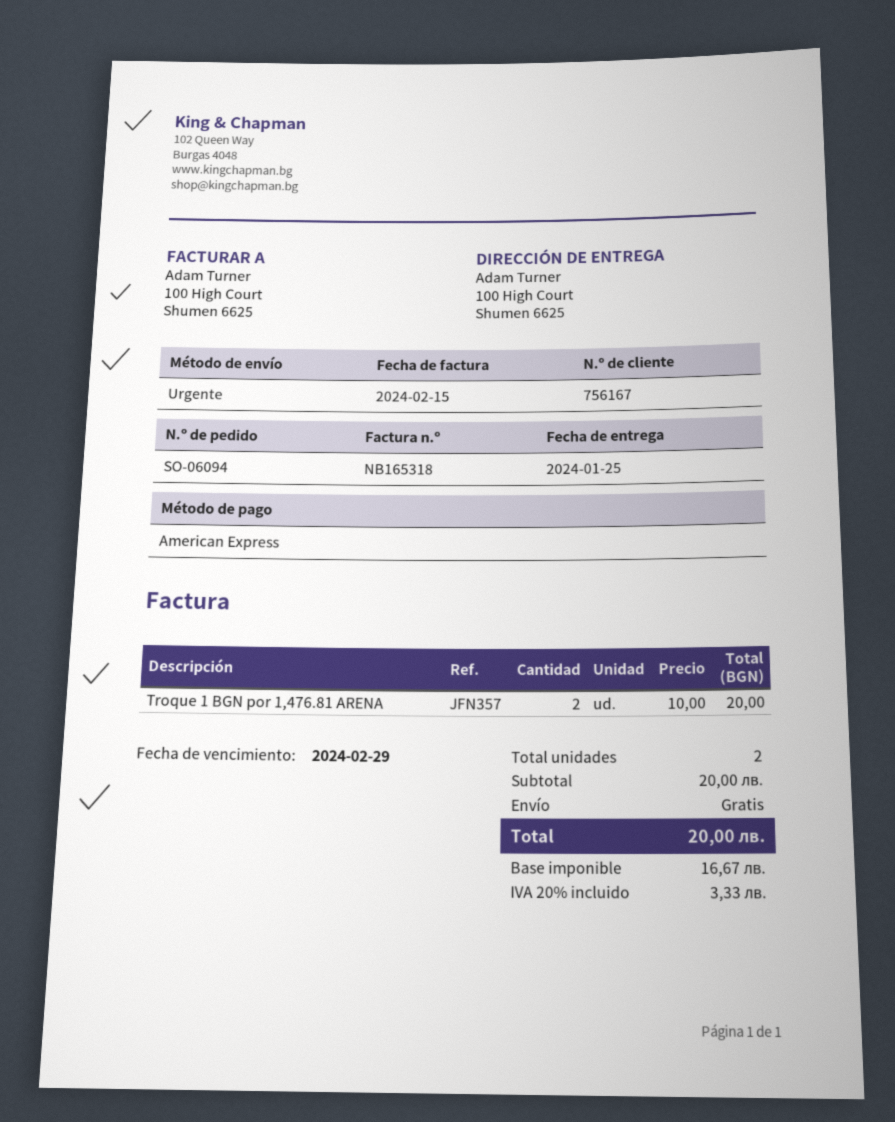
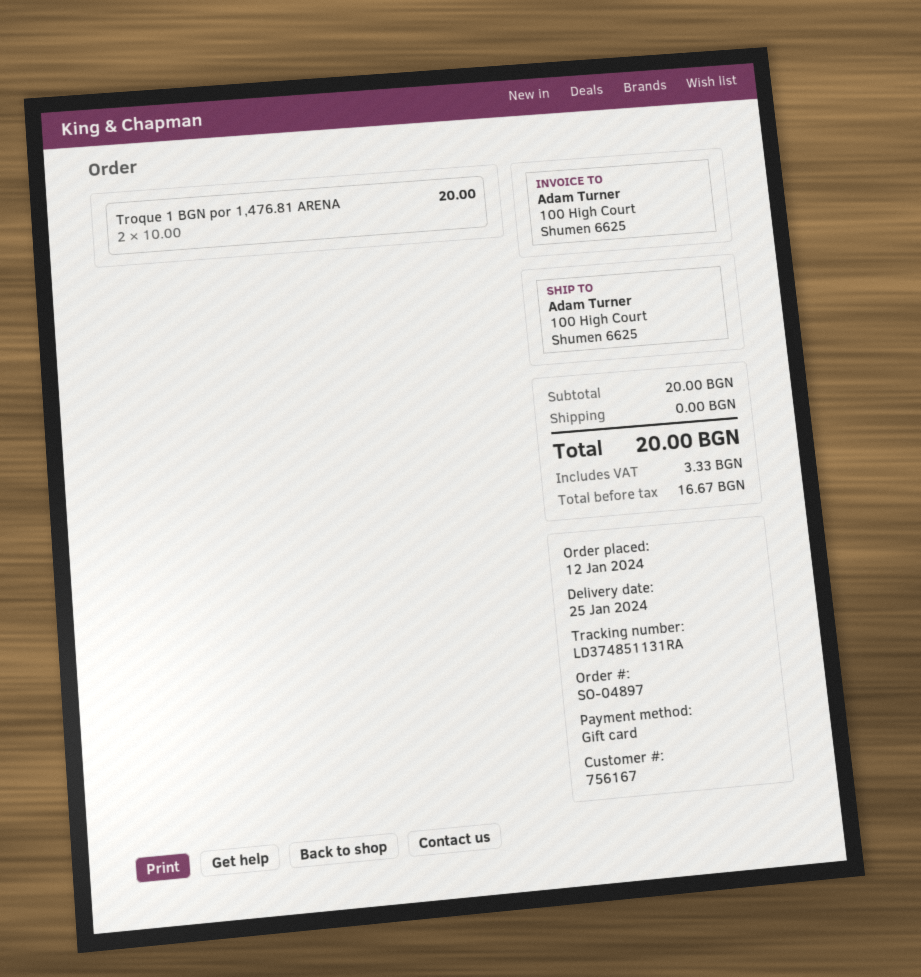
order number: SO-06094 -> SO-04897
payment method: American Express -> gift card

